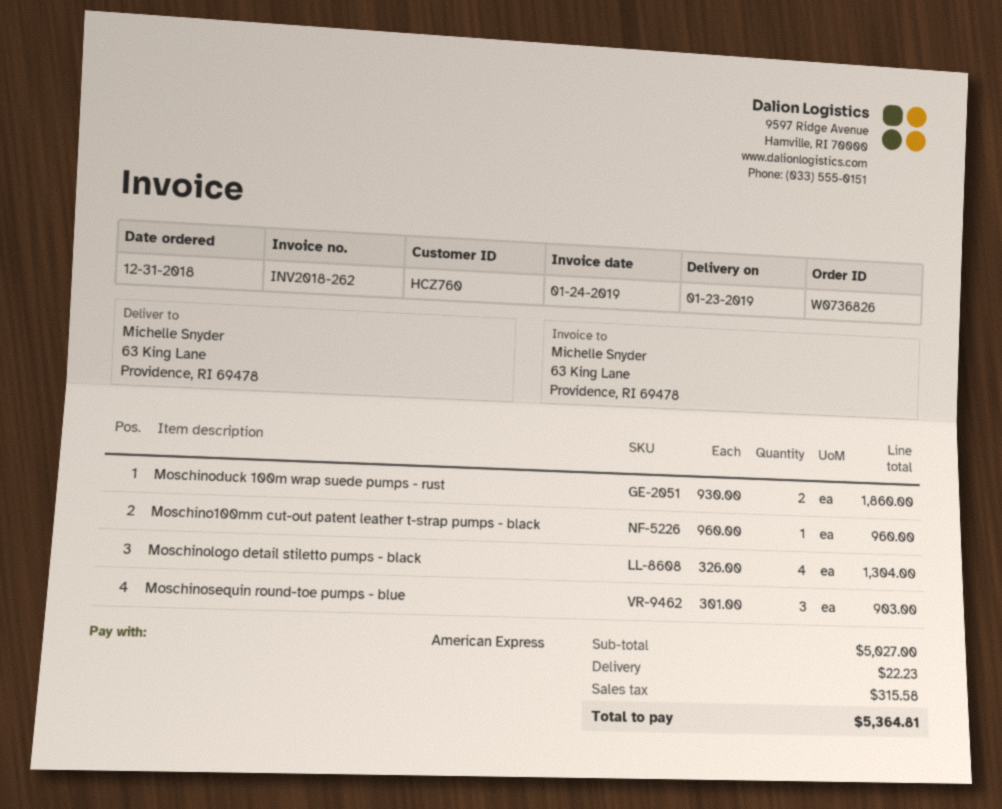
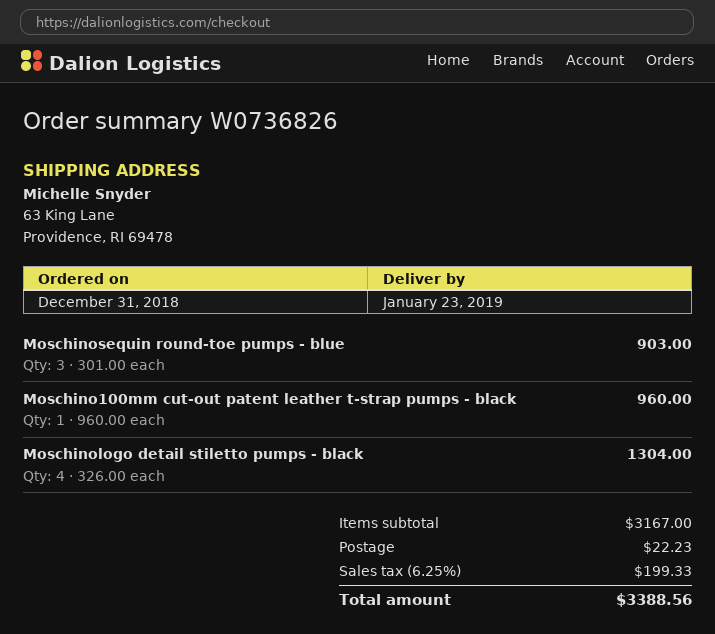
Moschinoduck 100m wrap suede pumps - rust: 2 x 930.00 = 1860.00 -> none
subtotal: 5027.00 -> 3167.00
tax: 315.58 -> 199.33
total: 5364.81 -> 3388.56

